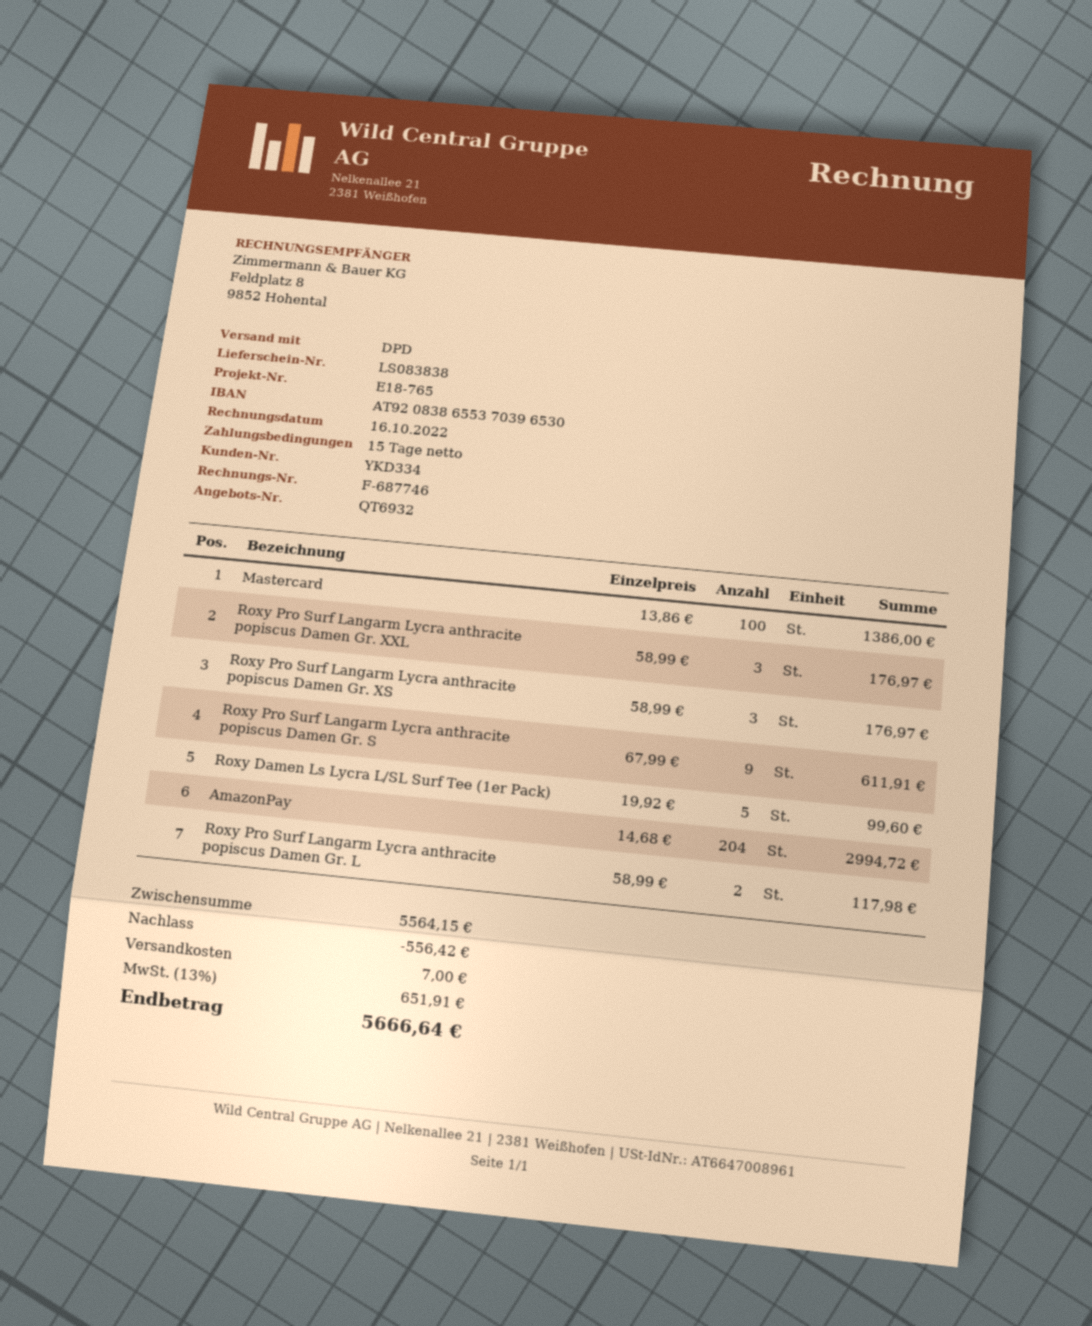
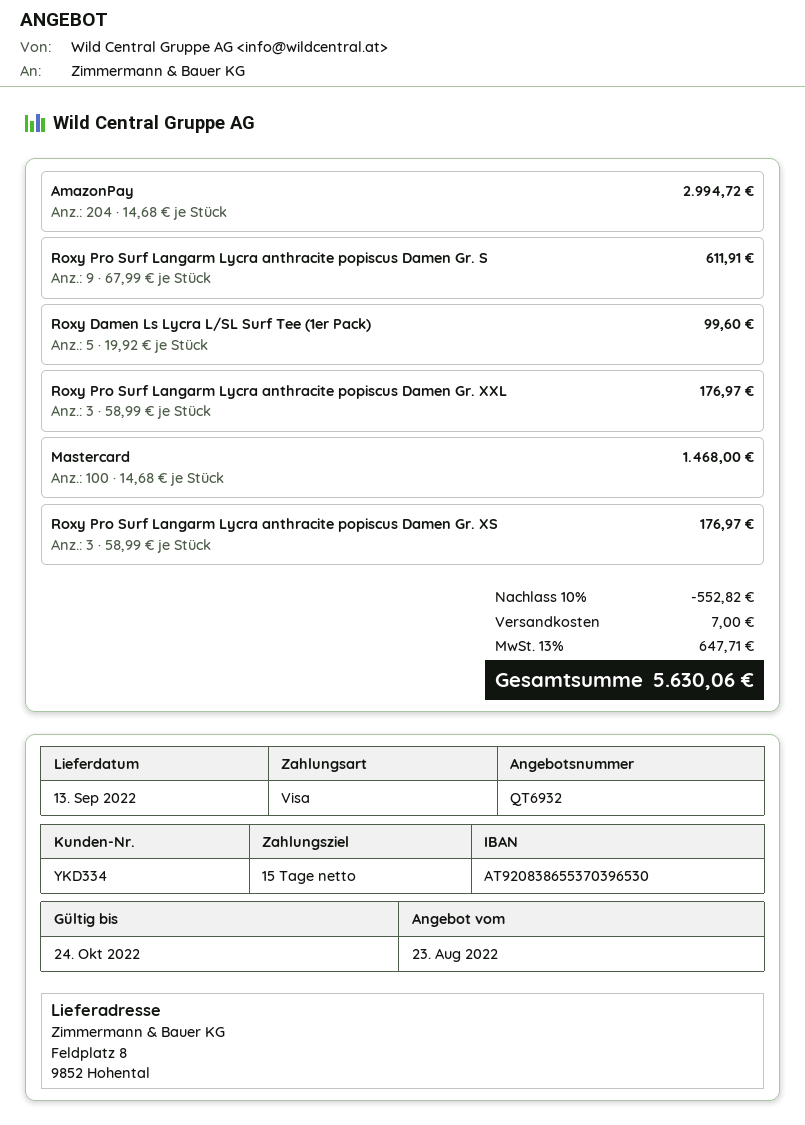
Mastercard: 100 x 13.86 = 1386.00 -> 100 x 14.68 = 1468.00
Roxy Pro Surf Langarm Lycra anthracite popiscus Damen Gr. L: 2 x 58.99 = 117.98 -> none
discount: 556.42 -> 552.82
tax: 13% = 651.91 -> 13% = 647.71
total: 5666.64 -> 5630.06

